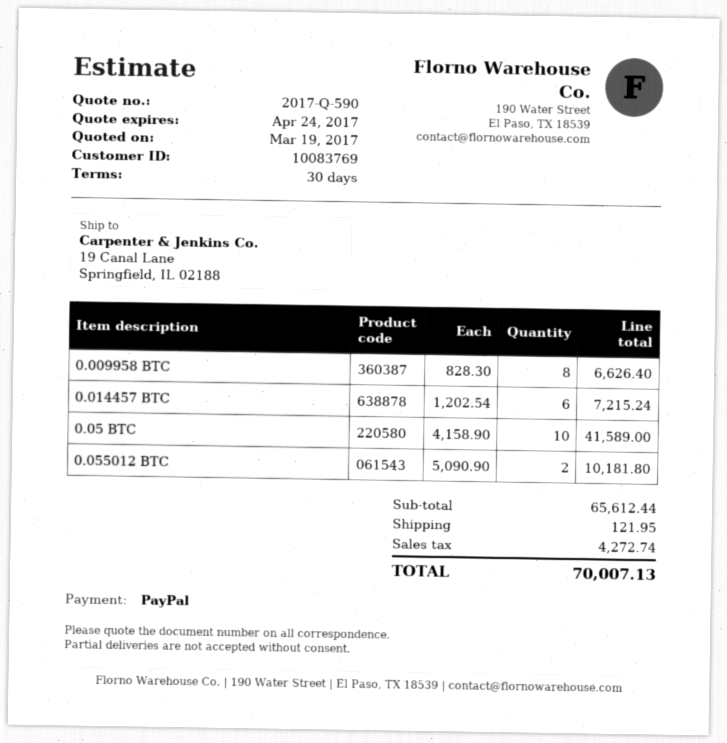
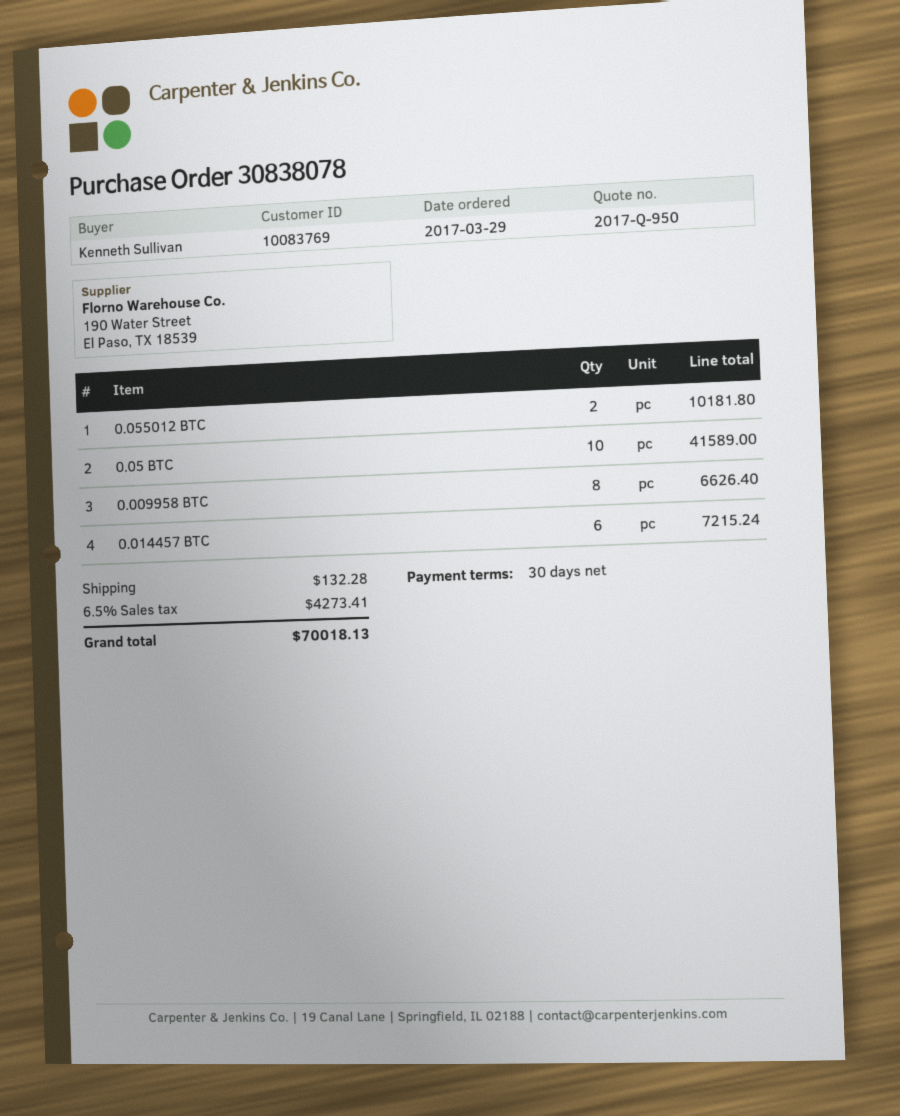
quote number: 2017-Q-590 -> 2017-Q-950
shipping: 121.95 -> 132.28
tax: 4272.74 -> 4273.41
total: 70007.13 -> 70018.13

